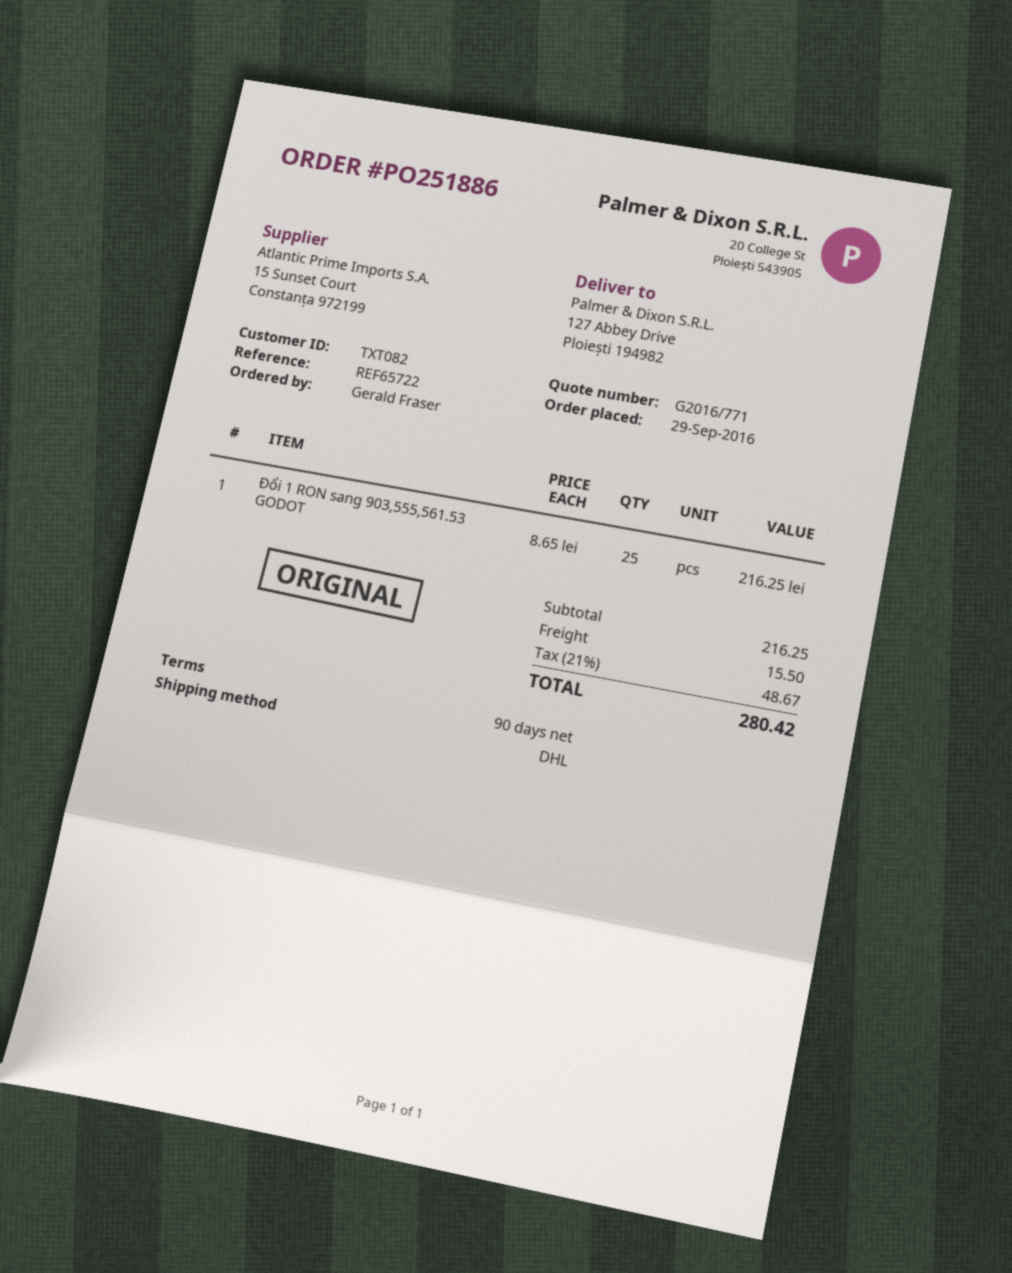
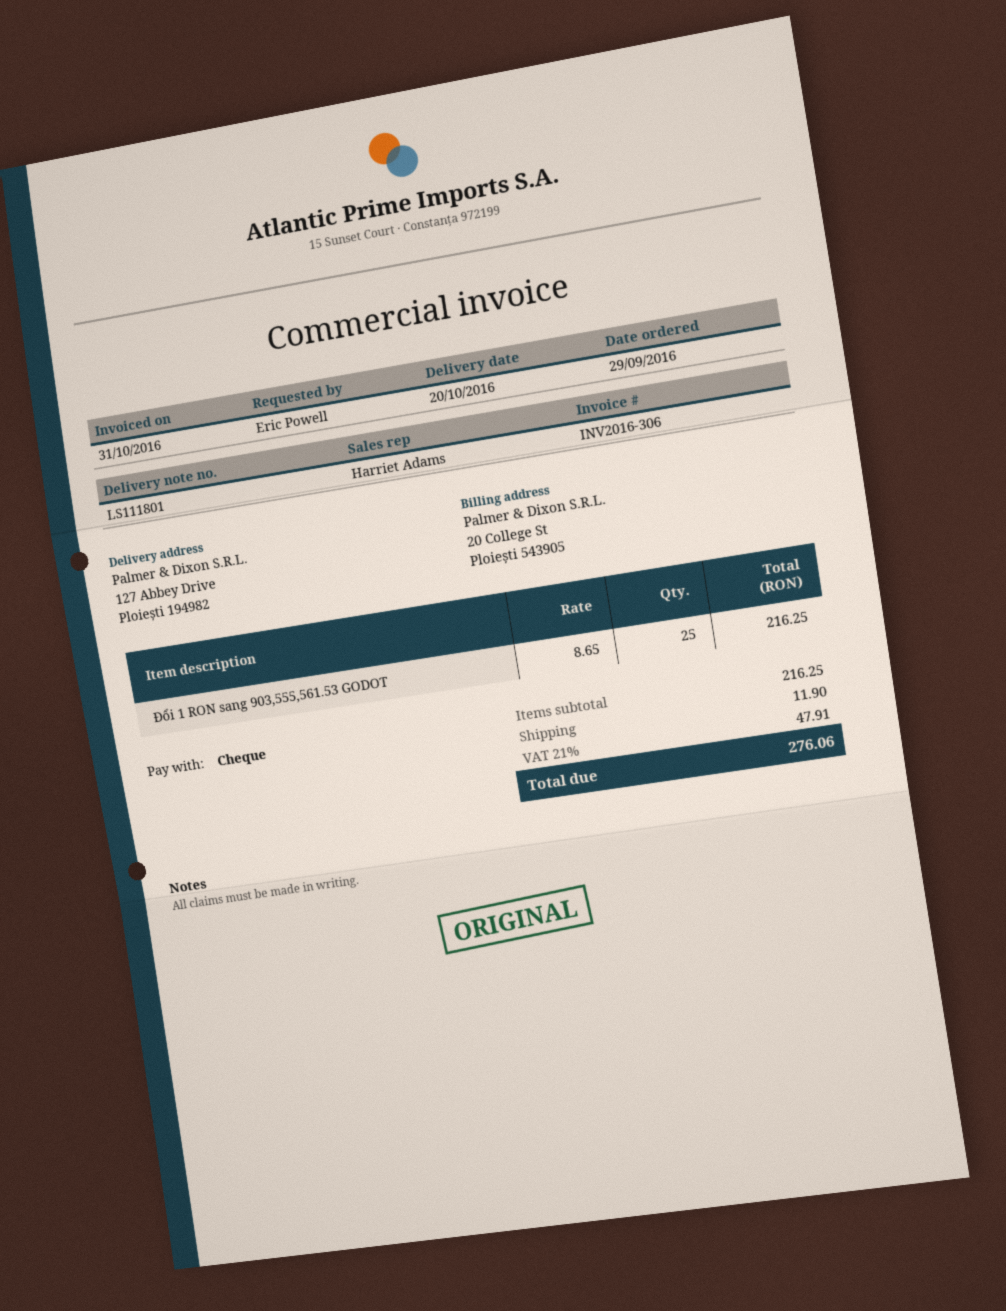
ordered by: Gerald Fraser -> Eric Powell
shipping: 15.50 -> 11.90
tax: 21% = 48.67 -> 21% = 47.91
total: 280.42 -> 276.06

